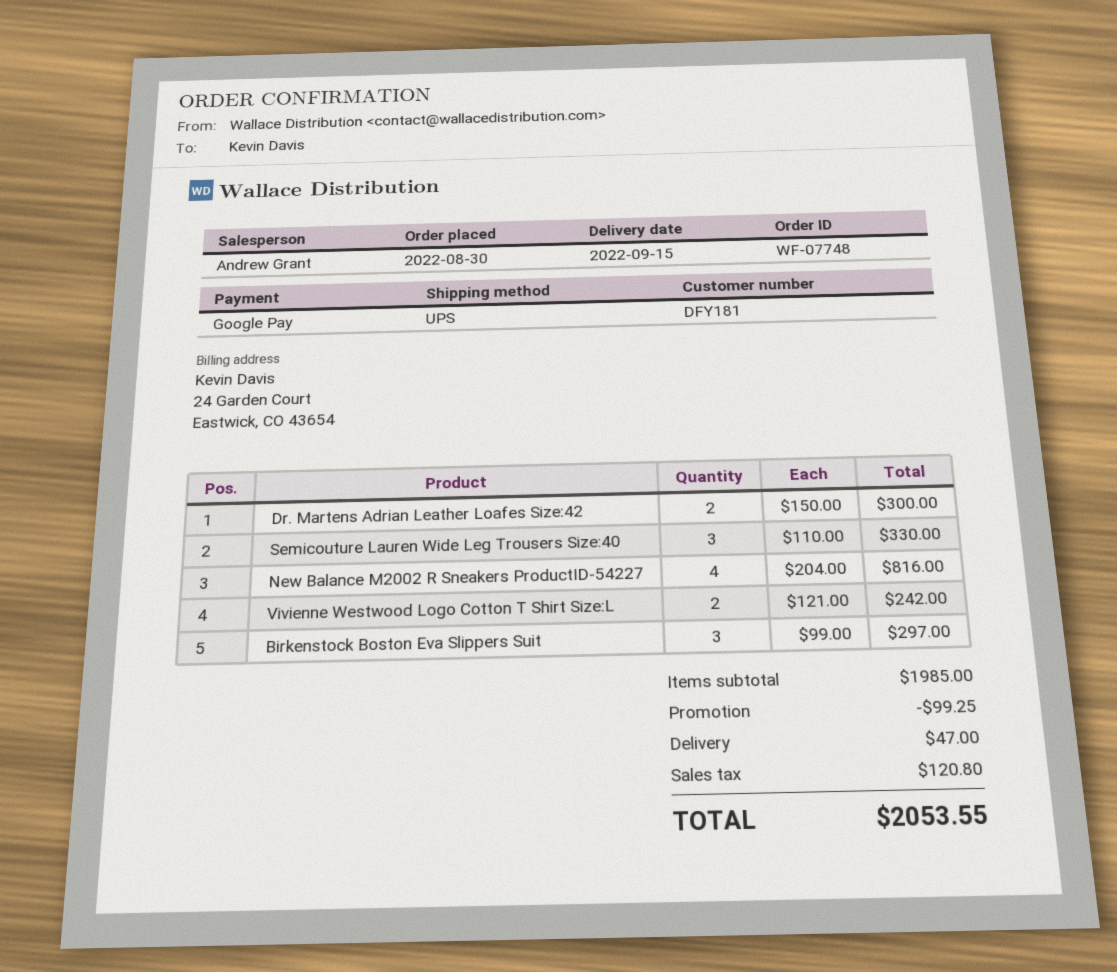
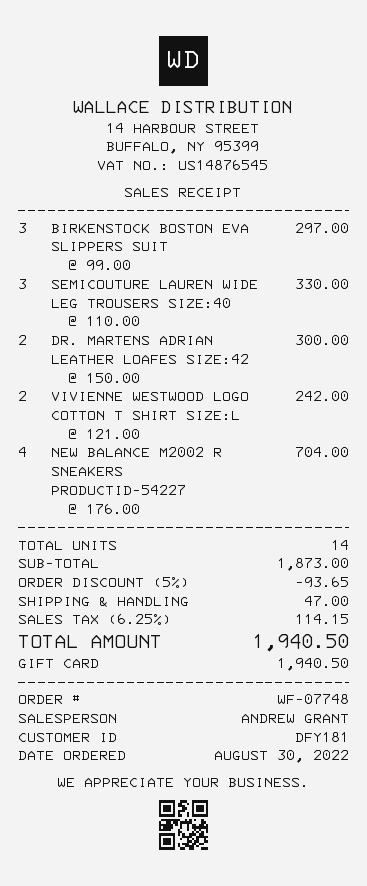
payment method: Google Pay -> gift card
New Balance M2002 R Sneakers ProductID-54227: 4 x 204.00 = 816.00 -> 4 x 176.00 = 704.00
subtotal: 1985.00 -> 1873.00
discount: 99.25 -> 93.65
tax: 120.80 -> 114.15
total: 2053.55 -> 1940.50

